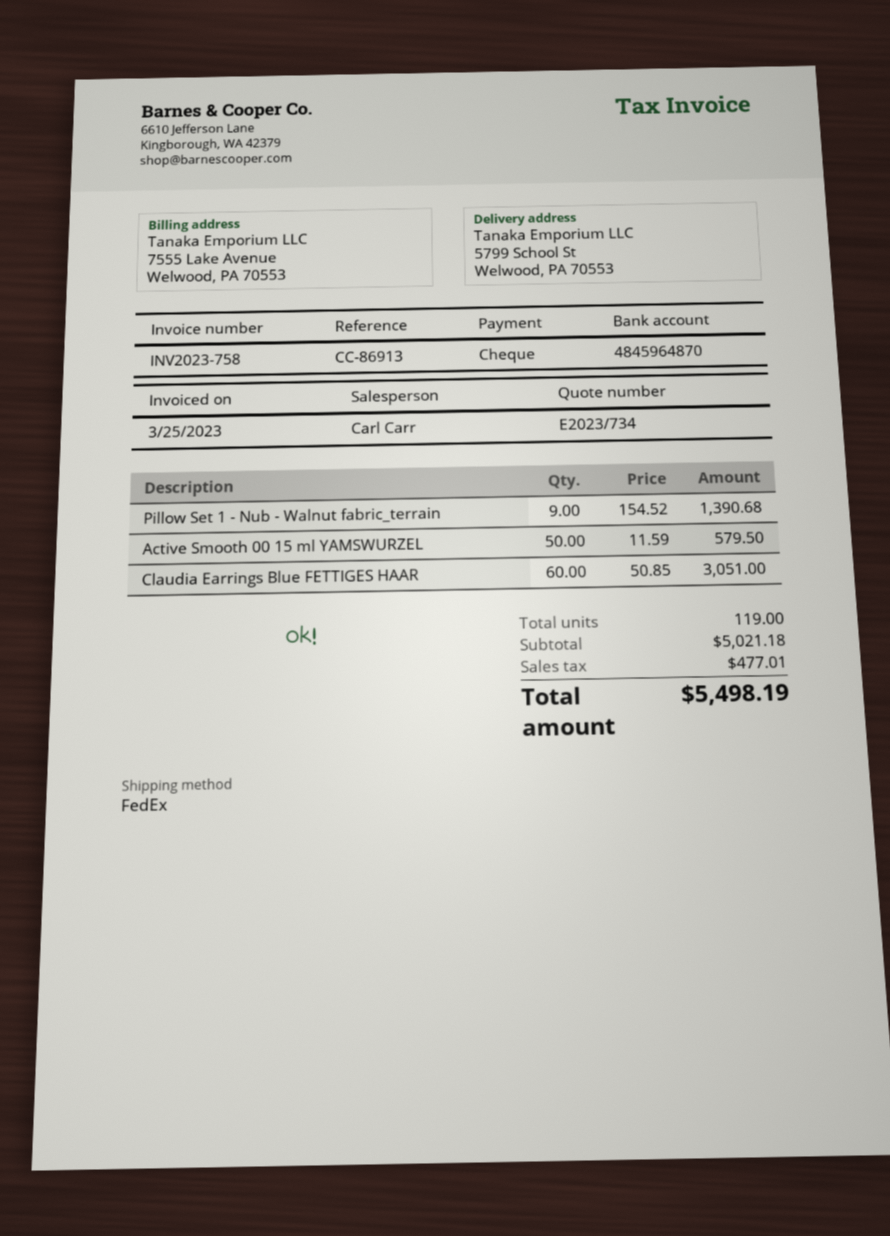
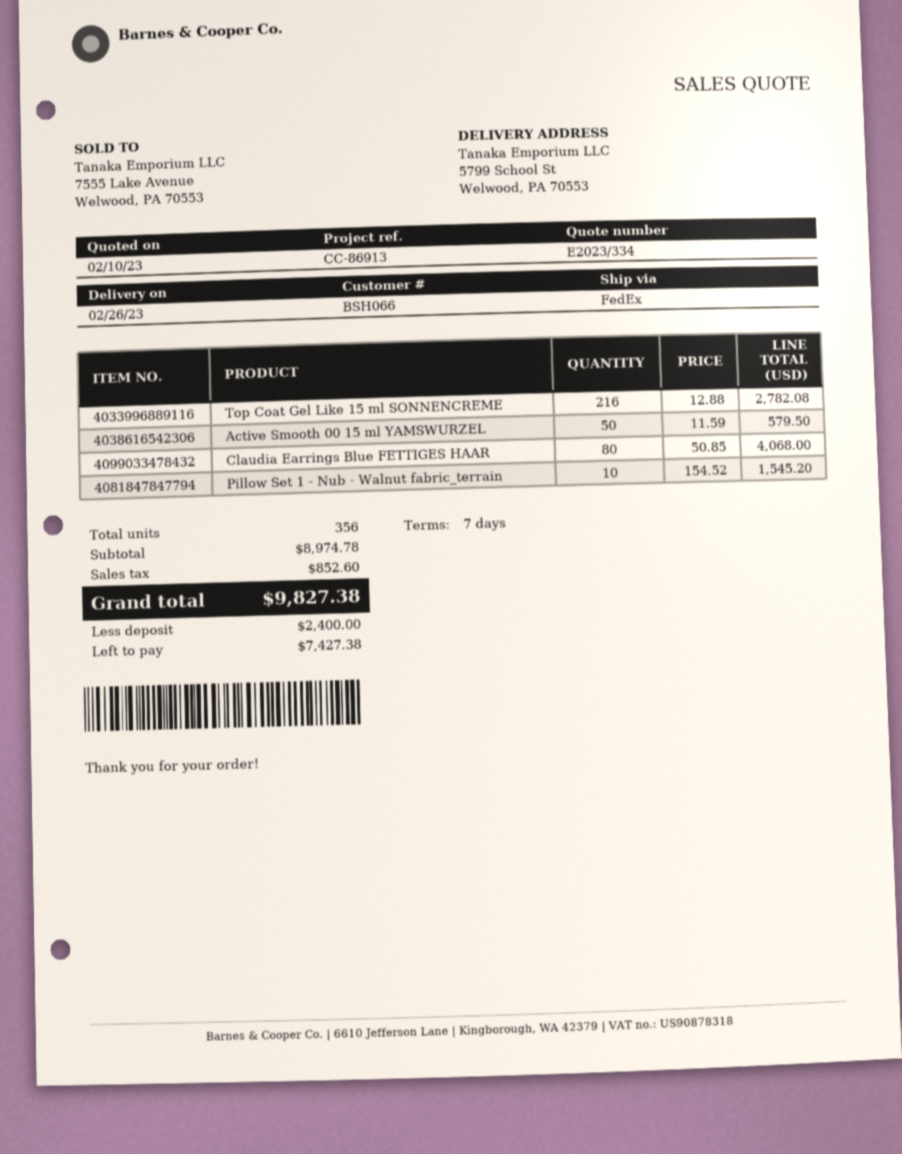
quote number: E2023/734 -> E2023/334
Pillow Set 1 - Nub - Walnut fabric_terrain: 9 x 154.52 = 1390.68 -> 10 x 154.52 = 1545.20
Claudia Earrings Blue FETTIGES HAAR: 60 x 50.85 = 3051.00 -> 80 x 50.85 = 4068.00
Top Coat Gel Like 15 ml SONNENCREME: none -> 216 x 12.88 = 2782.08
total quantity: 119 -> 356
subtotal: 5021.18 -> 8974.78
tax: 477.01 -> 852.60
total: 5498.19 -> 9827.38

